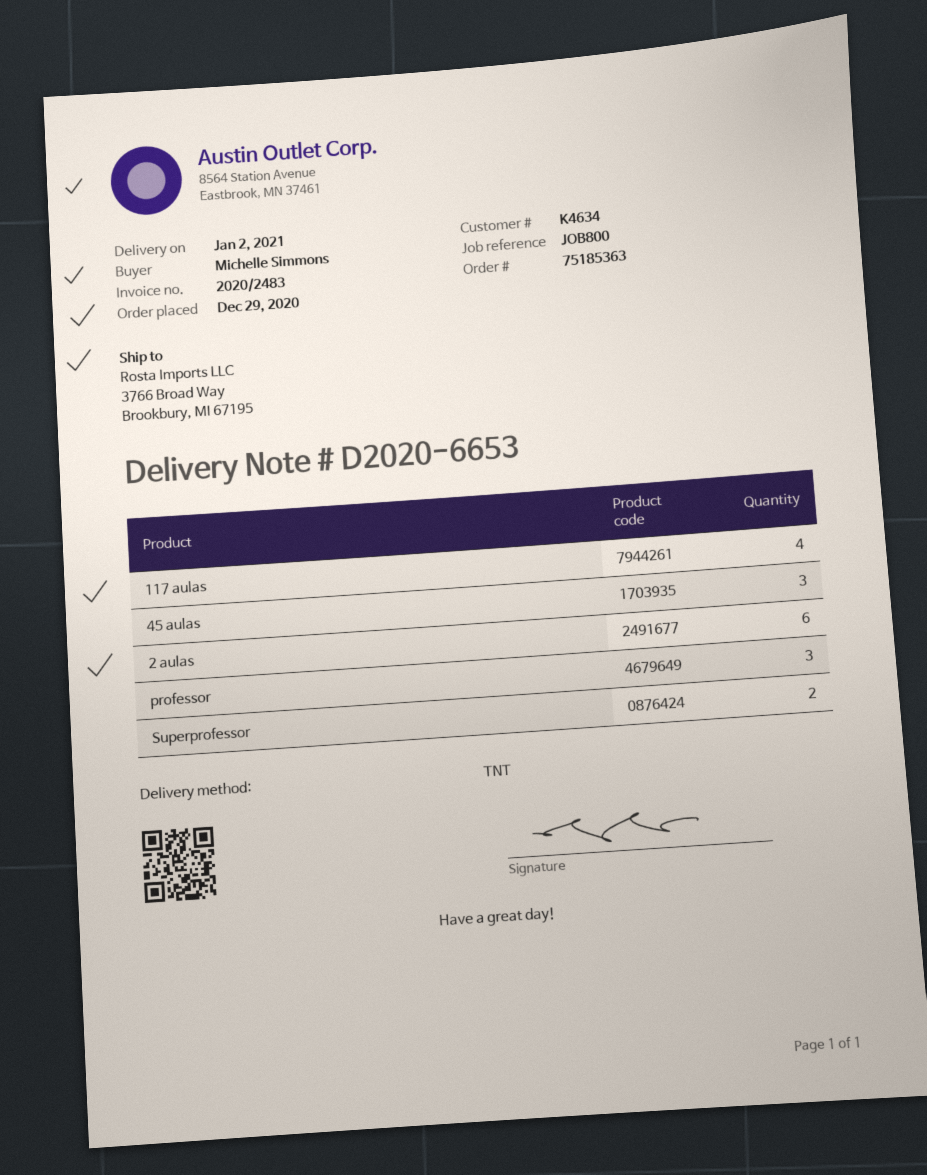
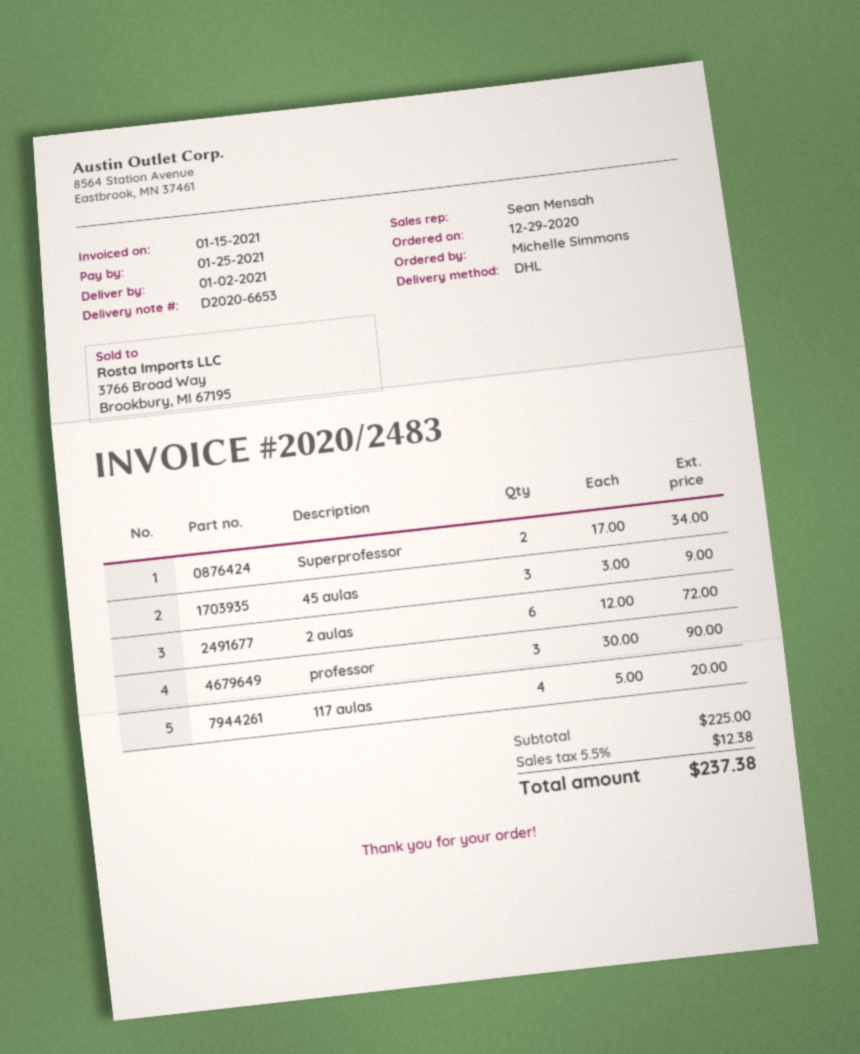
shipping method: TNT -> DHL

